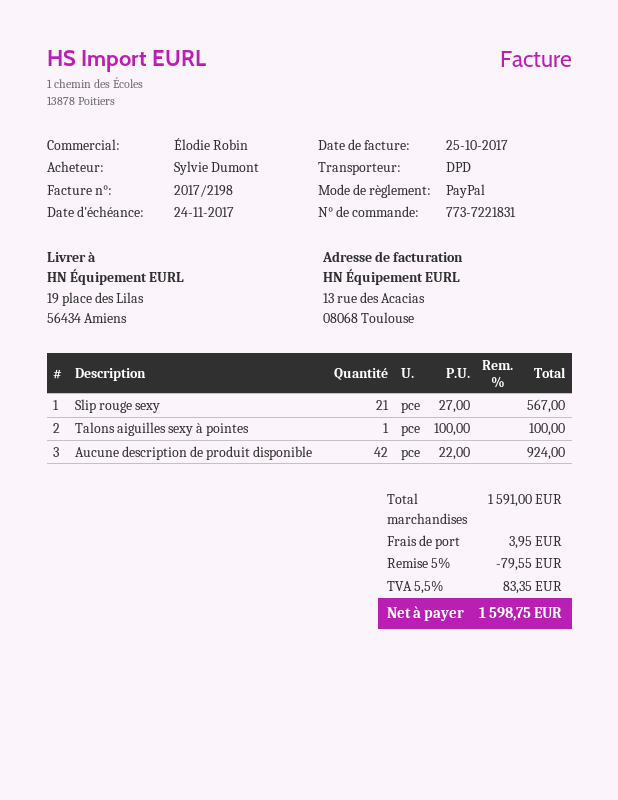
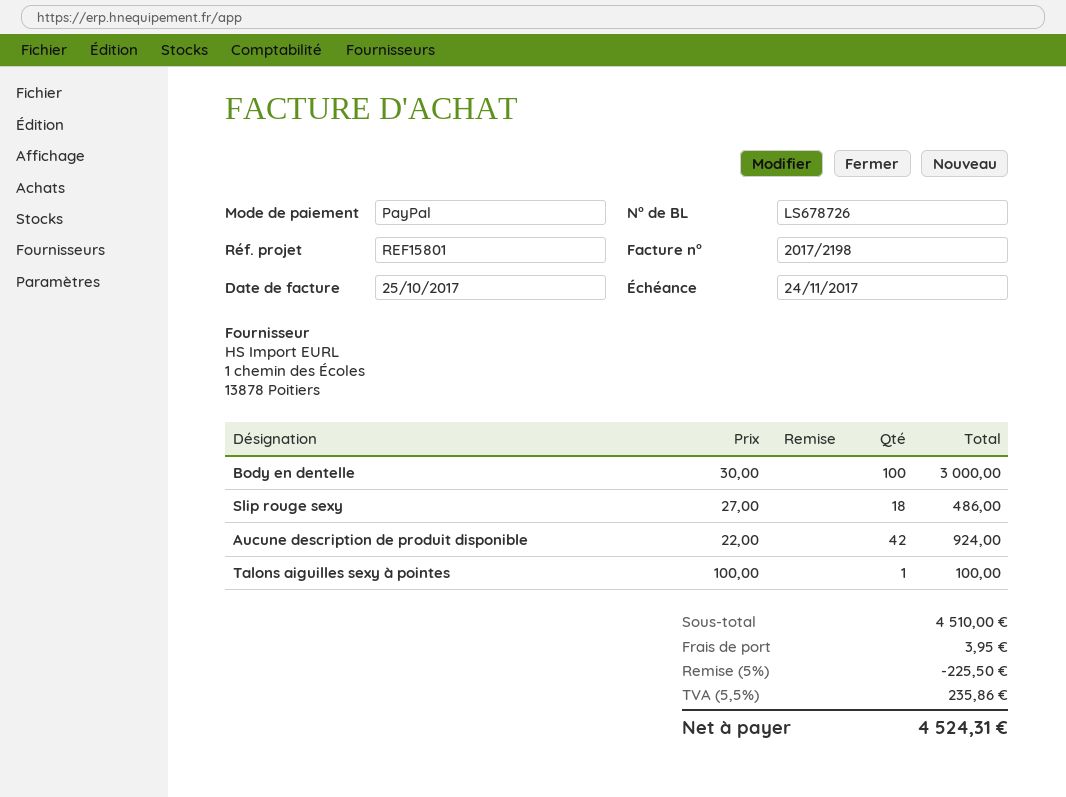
Slip rouge sexy: 21 x 27.00 = 567.00 -> 18 x 27.00 = 486.00
Body en dentelle: none -> 100 x 30.00 = 3000.00
subtotal: 1591.00 -> 4510.00
discount: 5% = 79.55 -> 5% = 225.50
tax: 5.5% = 83.35 -> 5.5% = 235.86
total: 1598.75 -> 4524.31

